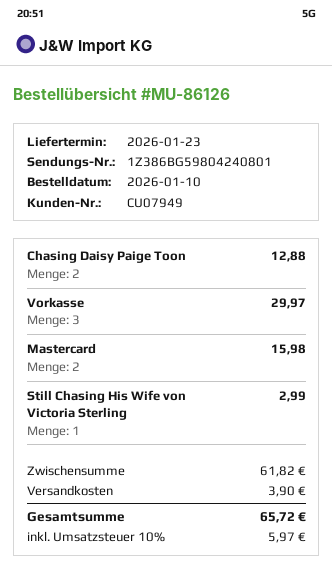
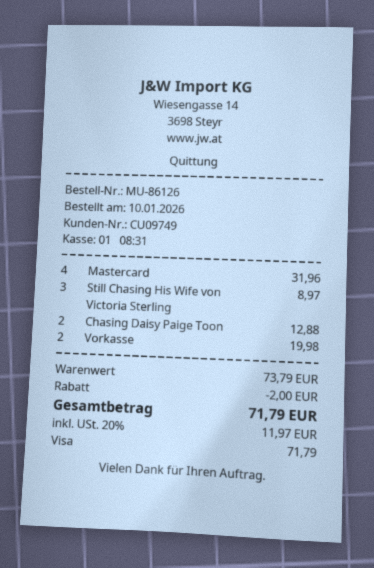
customer number: CU07949 -> CU09749
Vorkasse: 3 for 29.97 -> 2 for 19.98
Mastercard: 2 for 15.98 -> 4 for 31.96
Still Chasing His Wife von Victoria Sterling: 1 for 2.99 -> 3 for 8.97
subtotal: 61.82 -> 73.79
discount: none -> 2.00
shipping: 3.90 -> none
tax: 10% = 5.97 -> 20% = 11.97
total: 65.72 -> 71.79

